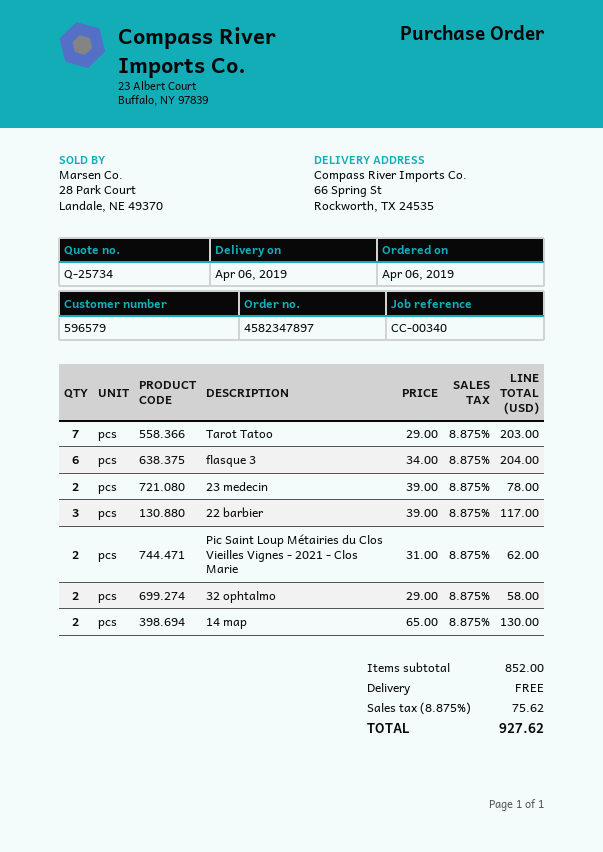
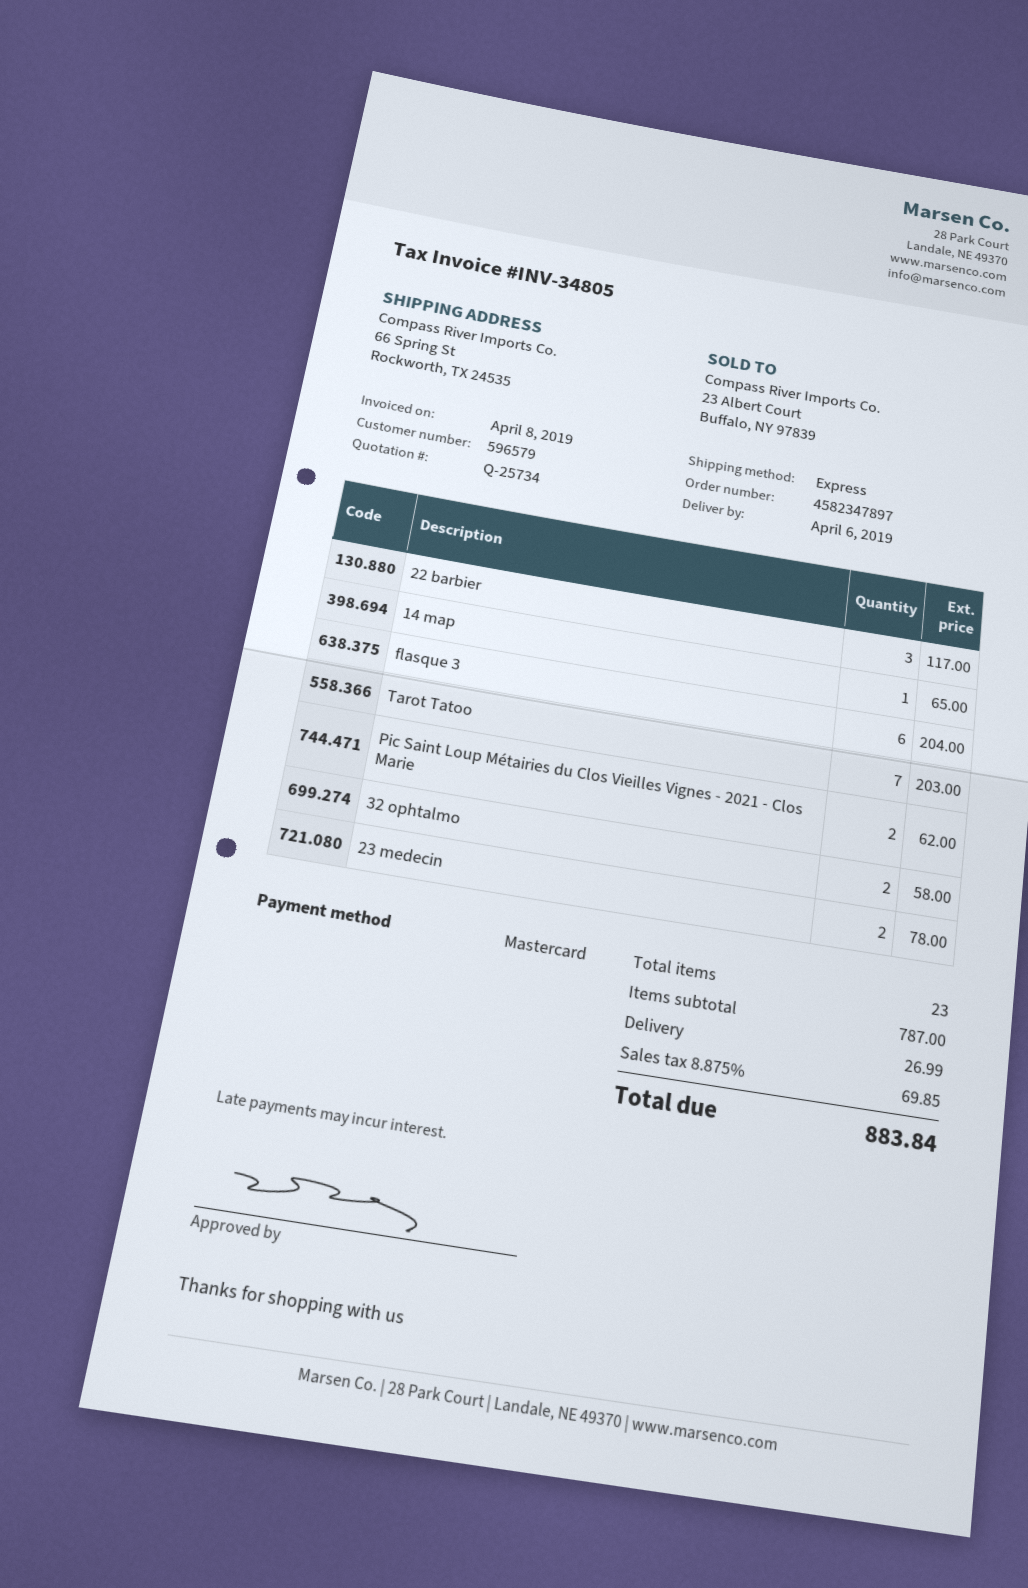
14 map: 2 for 130.00 -> 1 for 65.00
subtotal: 852.00 -> 787.00
shipping: 0.00 -> 26.99
tax: 8.875% = 75.62 -> 8.875% = 69.85
total: 927.62 -> 883.84

